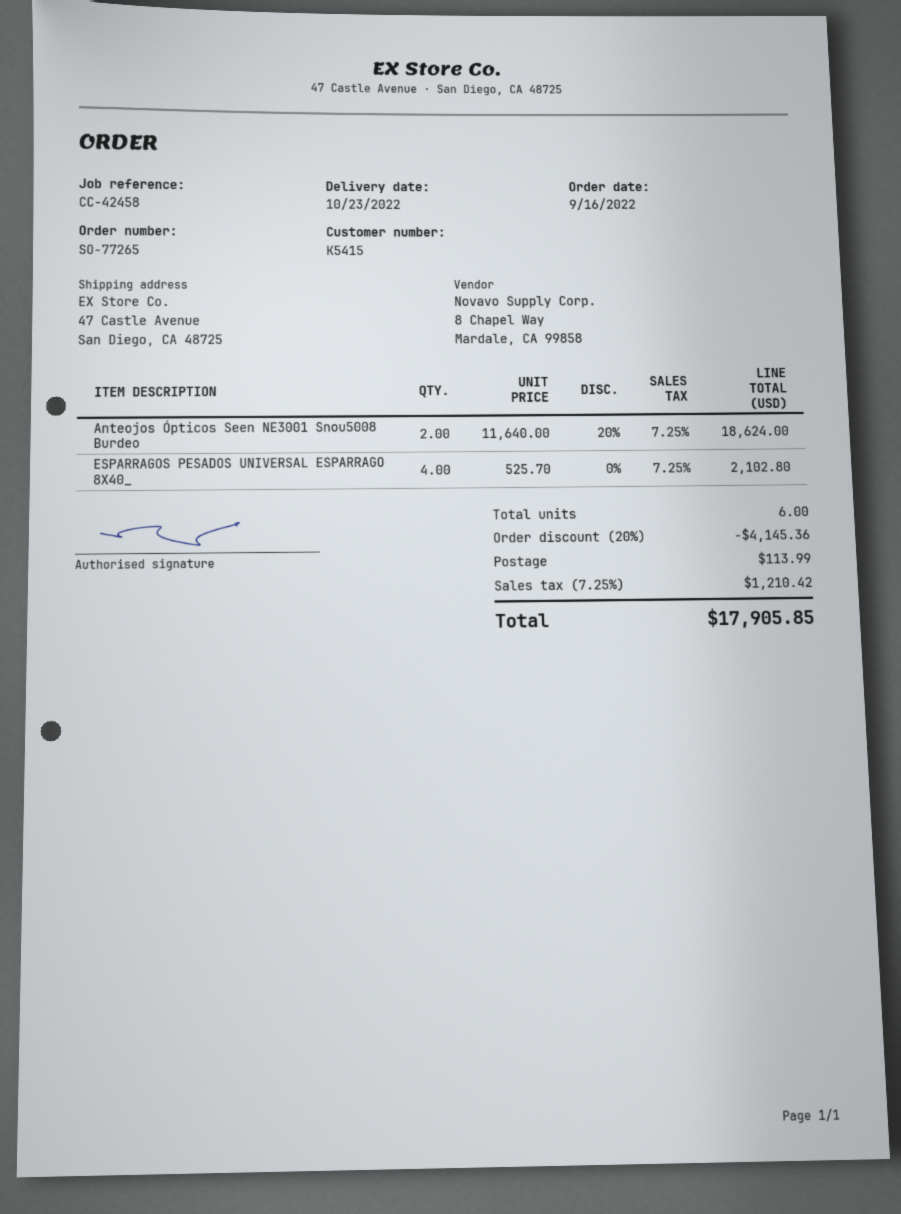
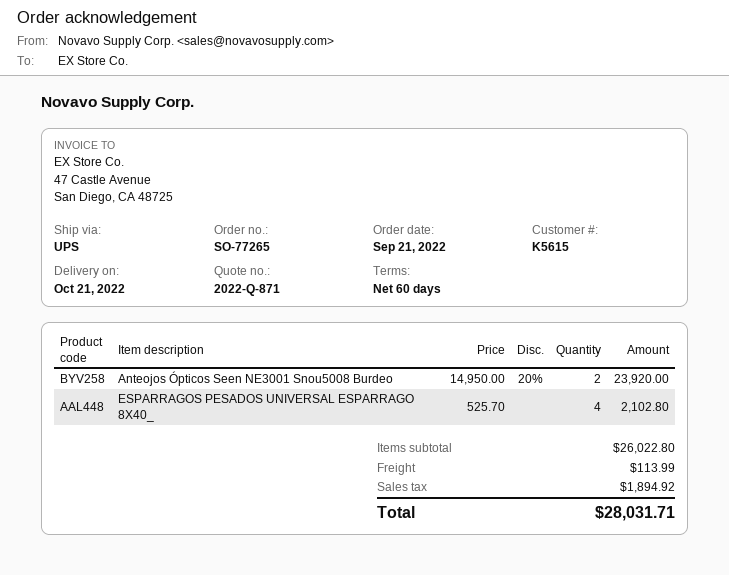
order date: 2022-09-16 -> 2022-09-21
delivery date: 2022-10-23 -> 2022-10-21
customer number: K5415 -> K5615
Anteojos Ópticos Seen NE3001 Snou5008 Burdeo: 2 x 11640.00 - 20% = 18624.00 -> 2 x 14950.00 - 20% = 23920.00
discount: 20% = 4145.36 -> none
tax: 1210.42 -> 1894.92
total: 17905.85 -> 28031.71

